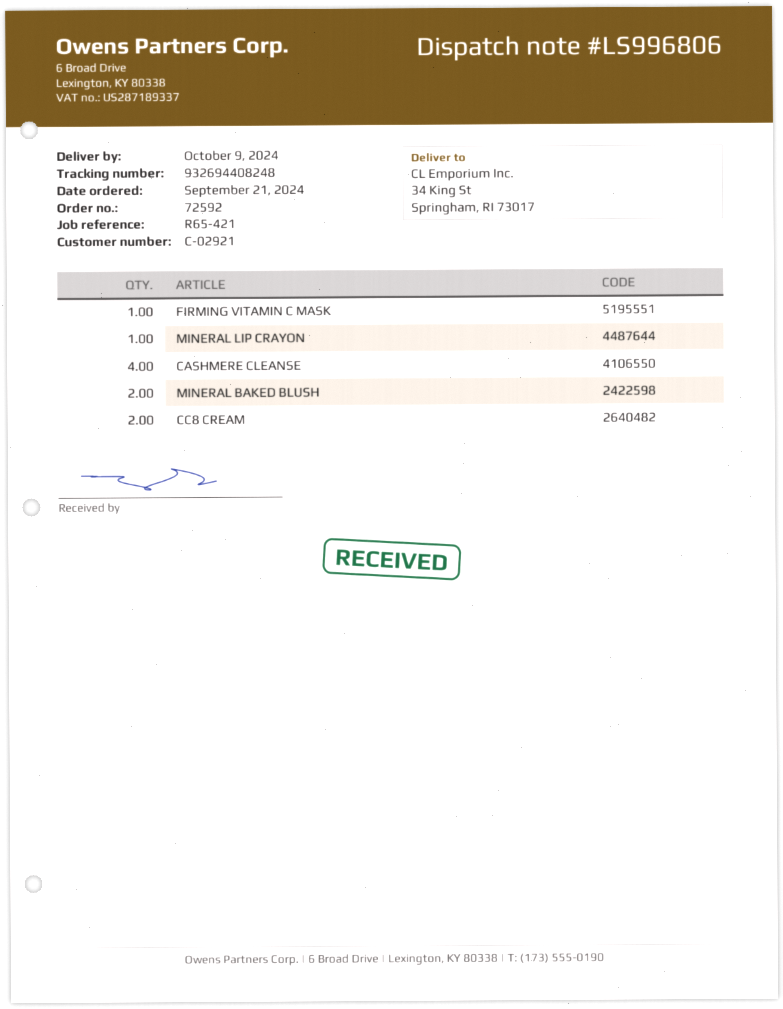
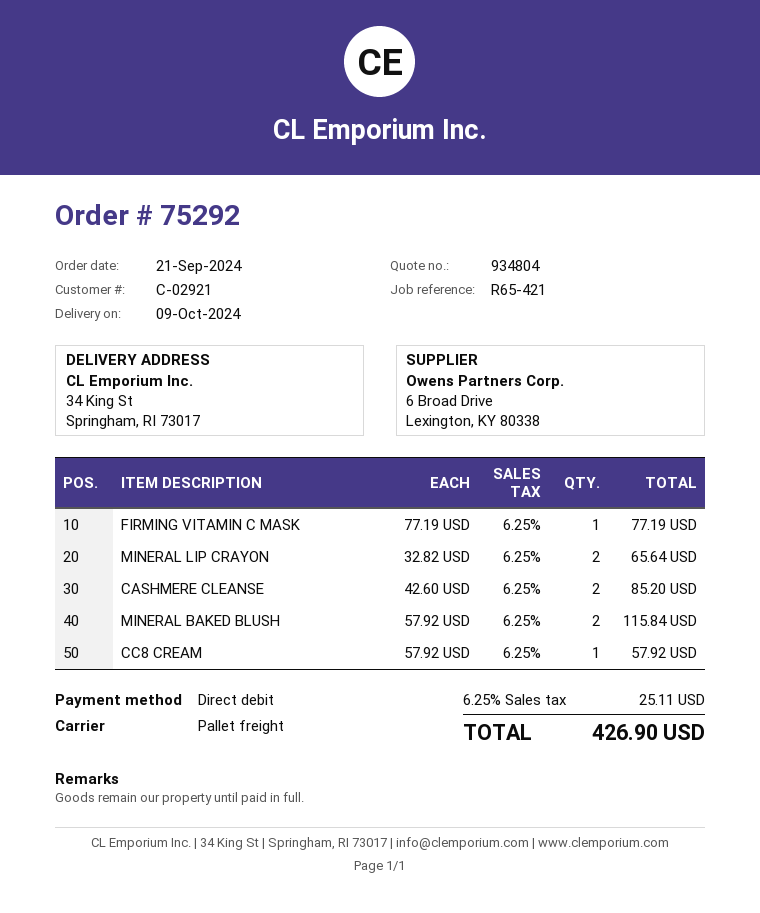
order number: 72592 -> 75292
MINERAL LIP CRAYON: 1 -> 2
CASHMERE CLEANSE: 4 -> 2
CC8 CREAM: 2 -> 1

